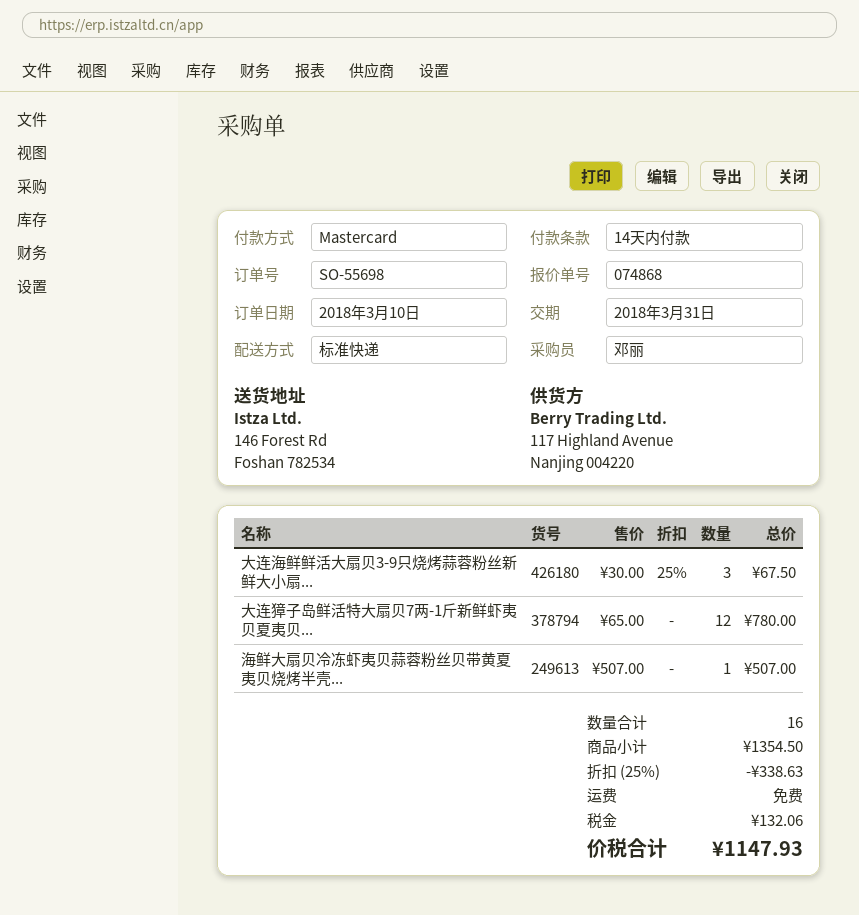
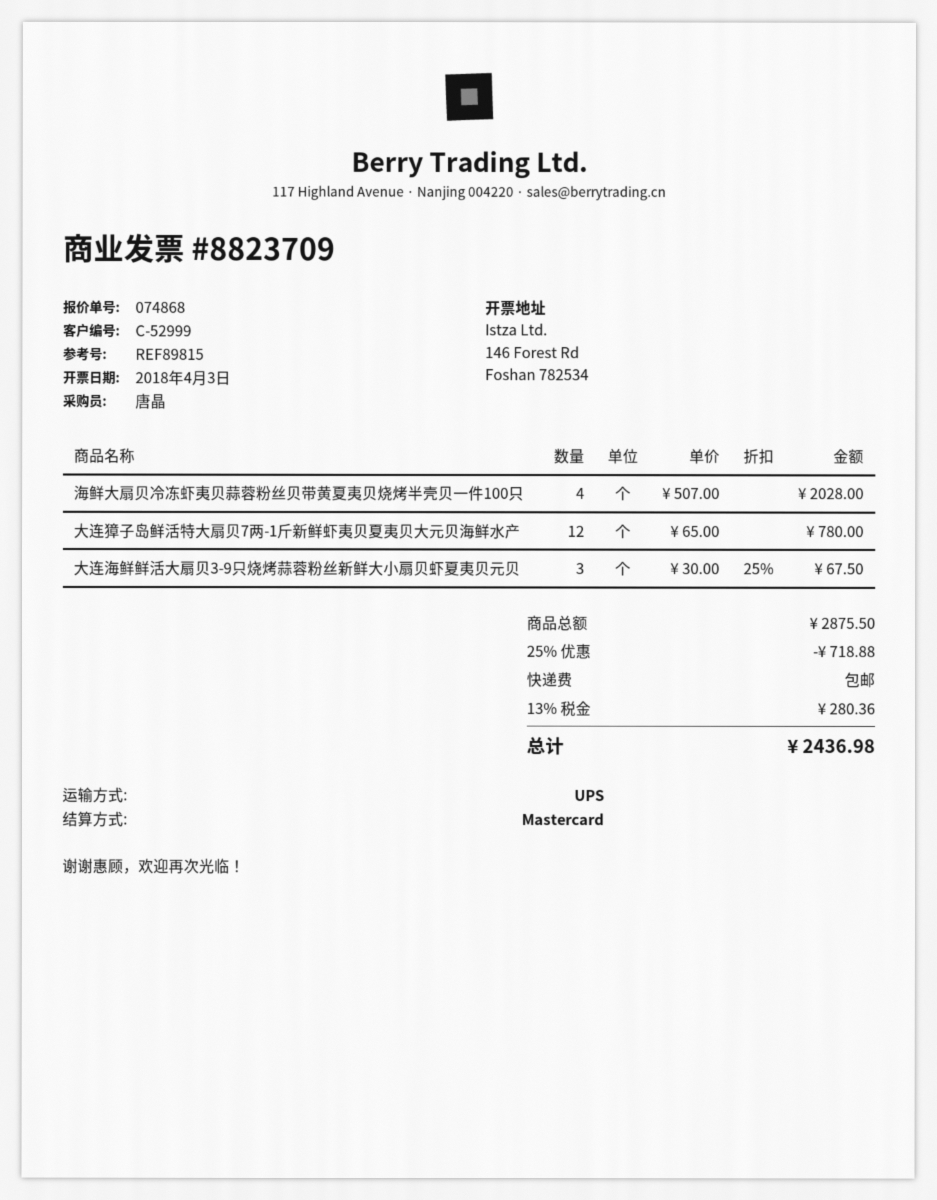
ordered by: 邓丽 -> 唐晶
shipping method: standard -> UPS
海鲜大扇贝冷冻虾夷贝蒜蓉粉丝贝带黄夏夷贝烧烤半壳...: 1 x 507.00 = 507.00 -> 4 x 507.00 = 2028.00
subtotal: 1354.50 -> 2875.50
discount: 25% = 338.63 -> 25% = 718.88
tax: 132.06 -> 280.36
total: 1147.93 -> 2436.98

